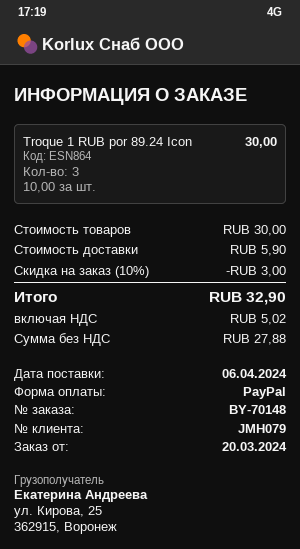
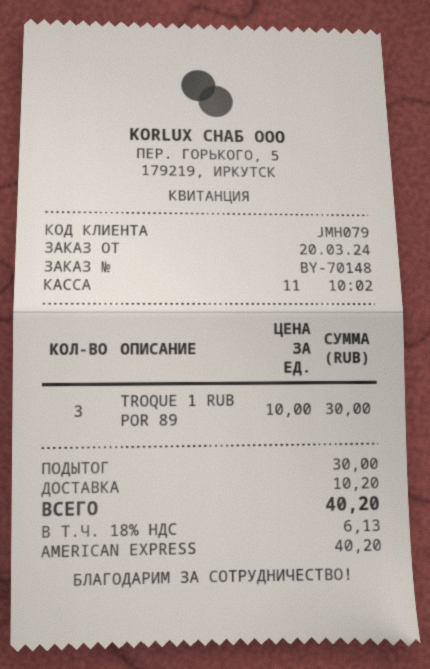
payment method: PayPal -> American Express
discount: 10% = 3.00 -> none
shipping: 5.90 -> 10.20
tax: 5.02 -> 6.13
total: 32.90 -> 40.20

